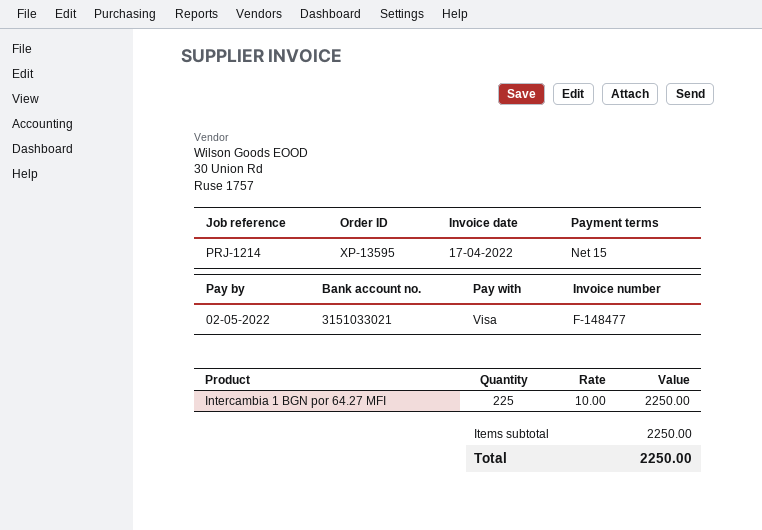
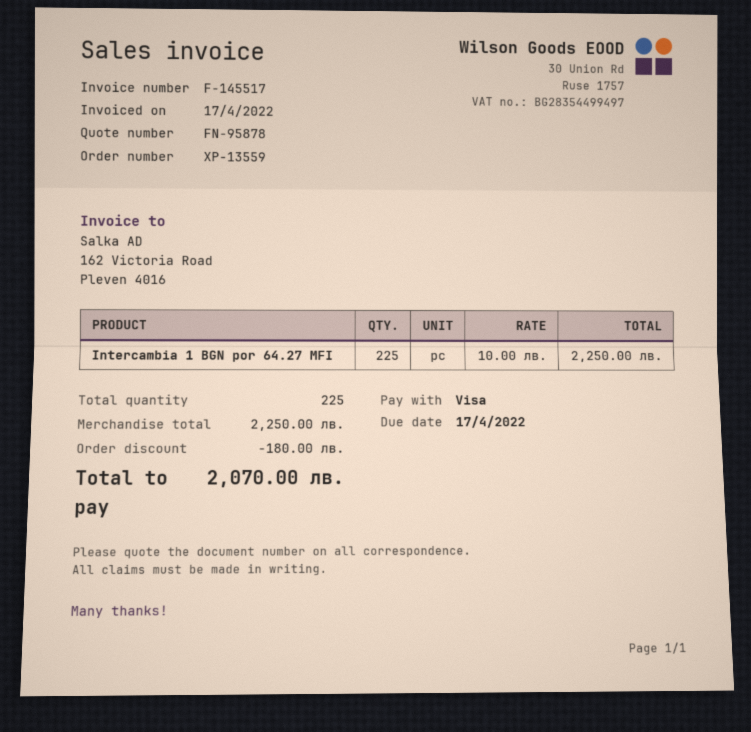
order number: XP-13595 -> XP-13559
invoice number: F-148477 -> F-145517
due date: 2022-05-02 -> 2022-04-17
discount: none -> 180.00
total: 2250.00 -> 2070.00

